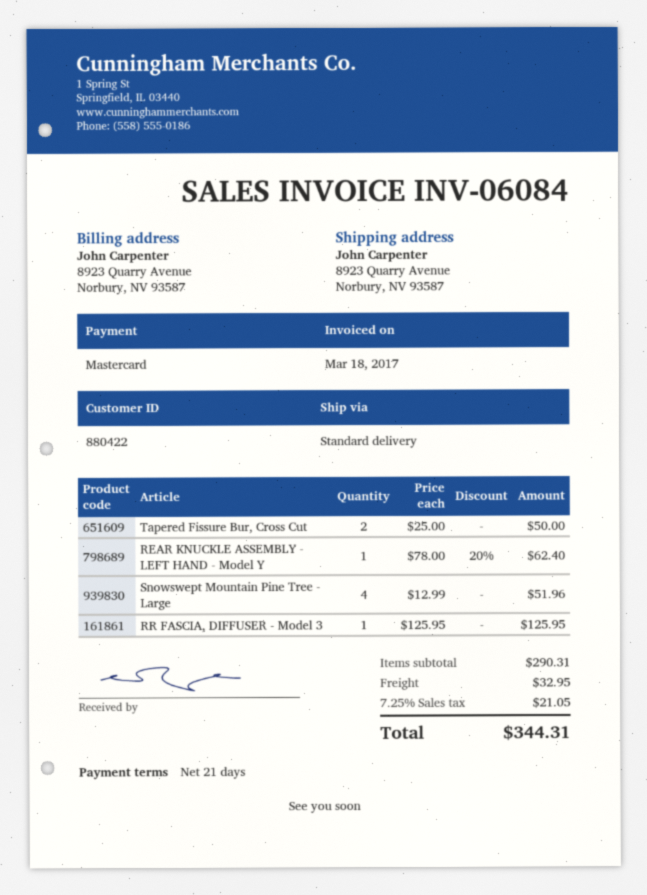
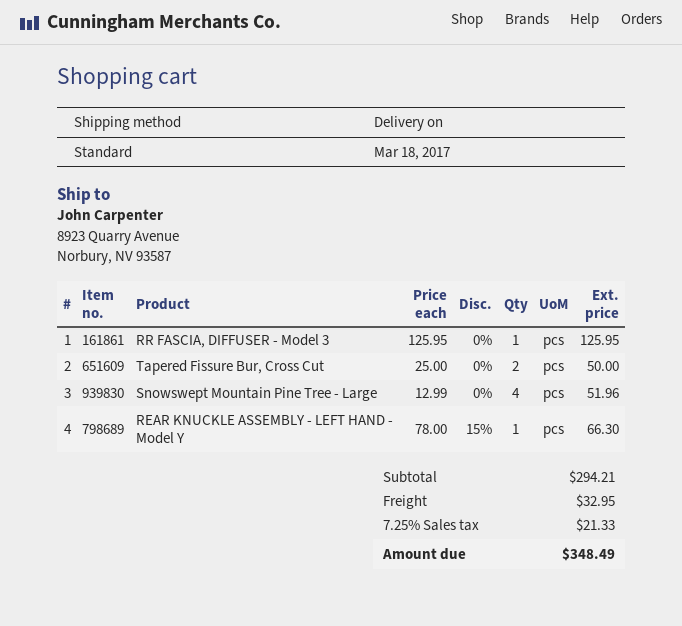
REAR KNUCKLE ASSEMBLY - LEFT HAND - Model Y: 1 x 78.00 - 20% = 62.40 -> 1 x 78.00 - 15% = 66.30
subtotal: 290.31 -> 294.21
tax: 7.25% = 21.05 -> 7.25% = 21.33
total: 344.31 -> 348.49

